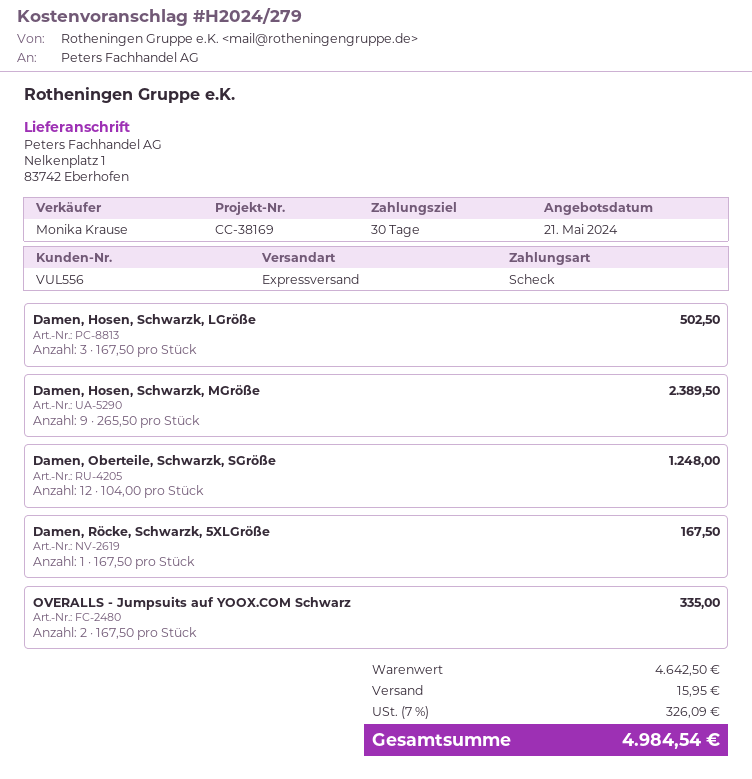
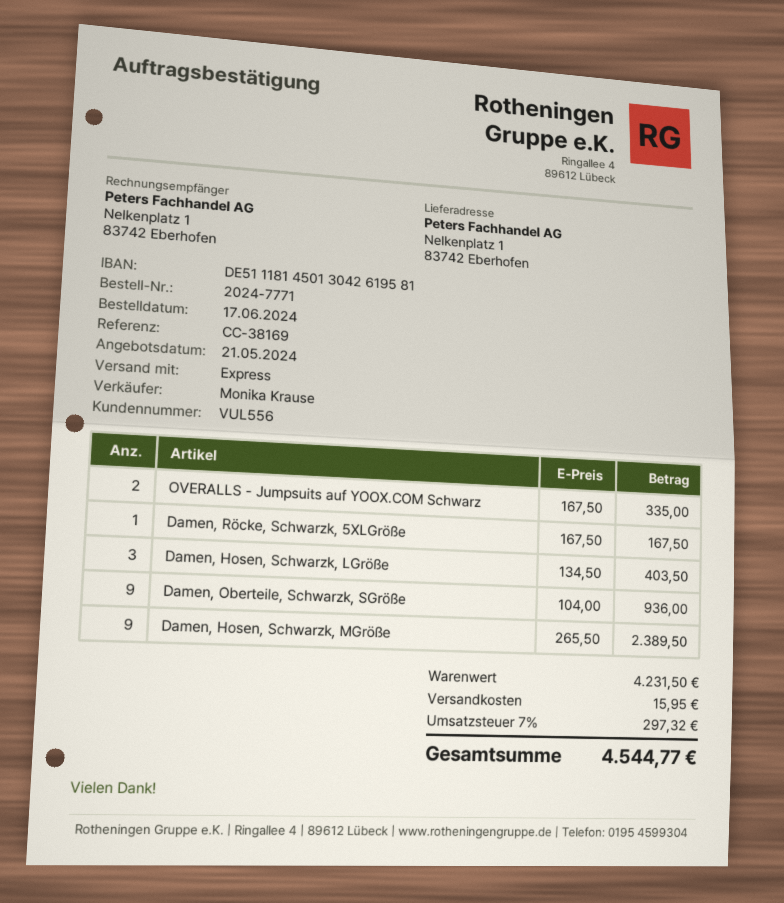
Damen, Hosen, Schwarzk, LGröße: 3 x 167.50 = 502.50 -> 3 x 134.50 = 403.50
Damen, Oberteile, Schwarzk, SGröße: 12 x 104.00 = 1248.00 -> 9 x 104.00 = 936.00
subtotal: 4642.50 -> 4231.50
tax: 7% = 326.09 -> 7% = 297.32
total: 4984.54 -> 4544.77

